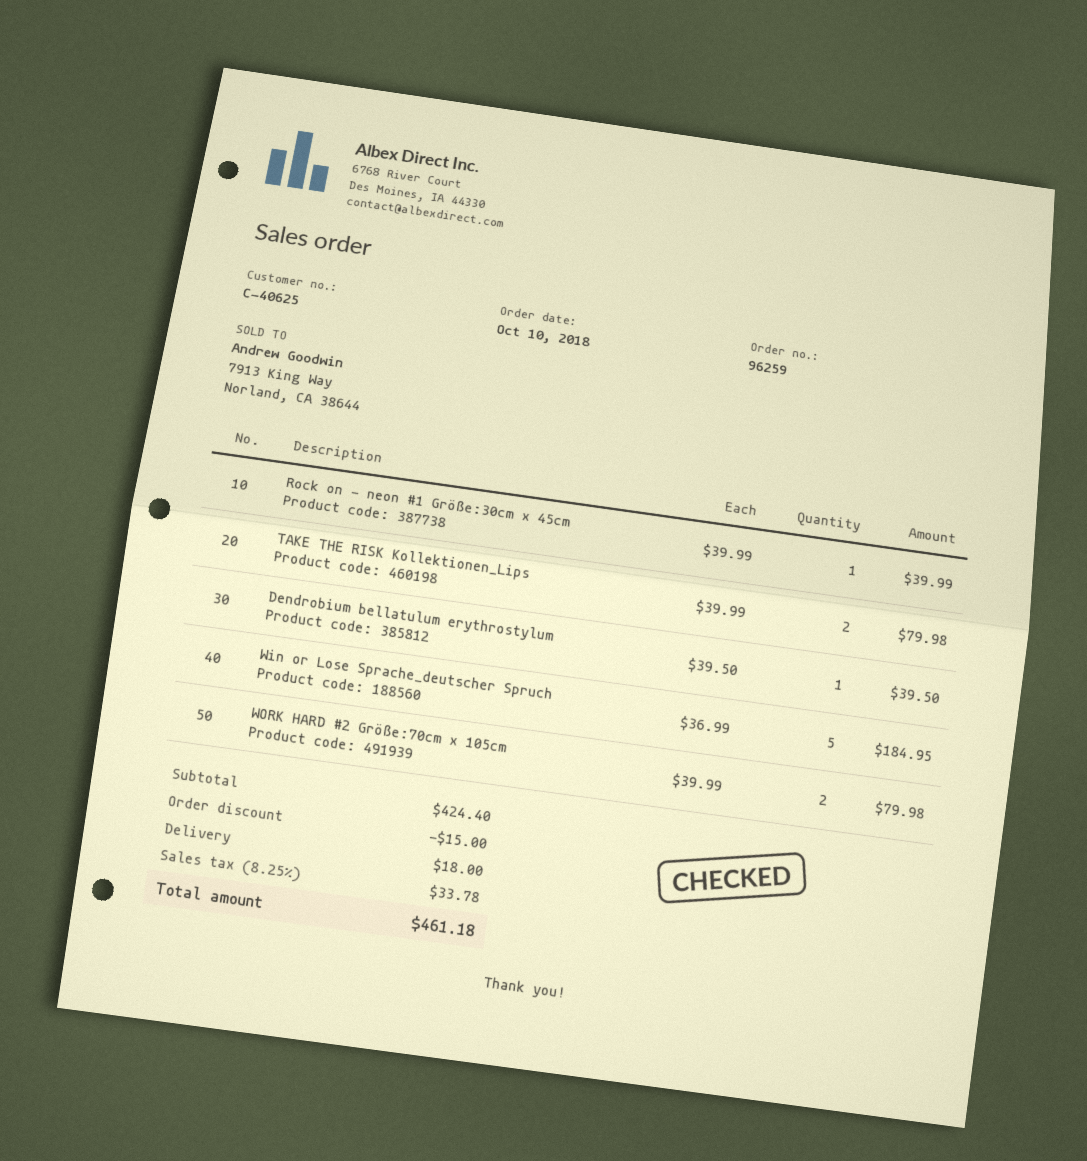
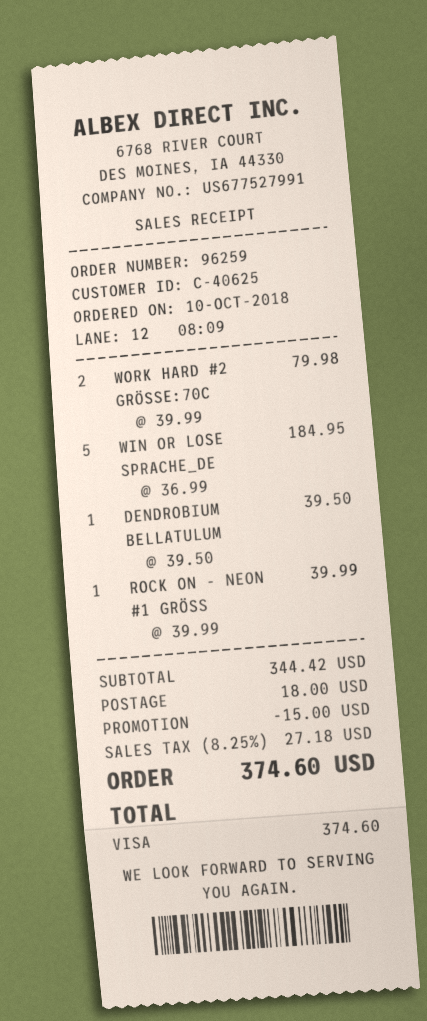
TAKE THE RISK Kollektionen_Lips: 2 x 39.99 = 79.98 -> none
subtotal: 424.40 -> 344.42
tax: 8.25% = 33.78 -> 8.25% = 27.18
total: 461.18 -> 374.60

